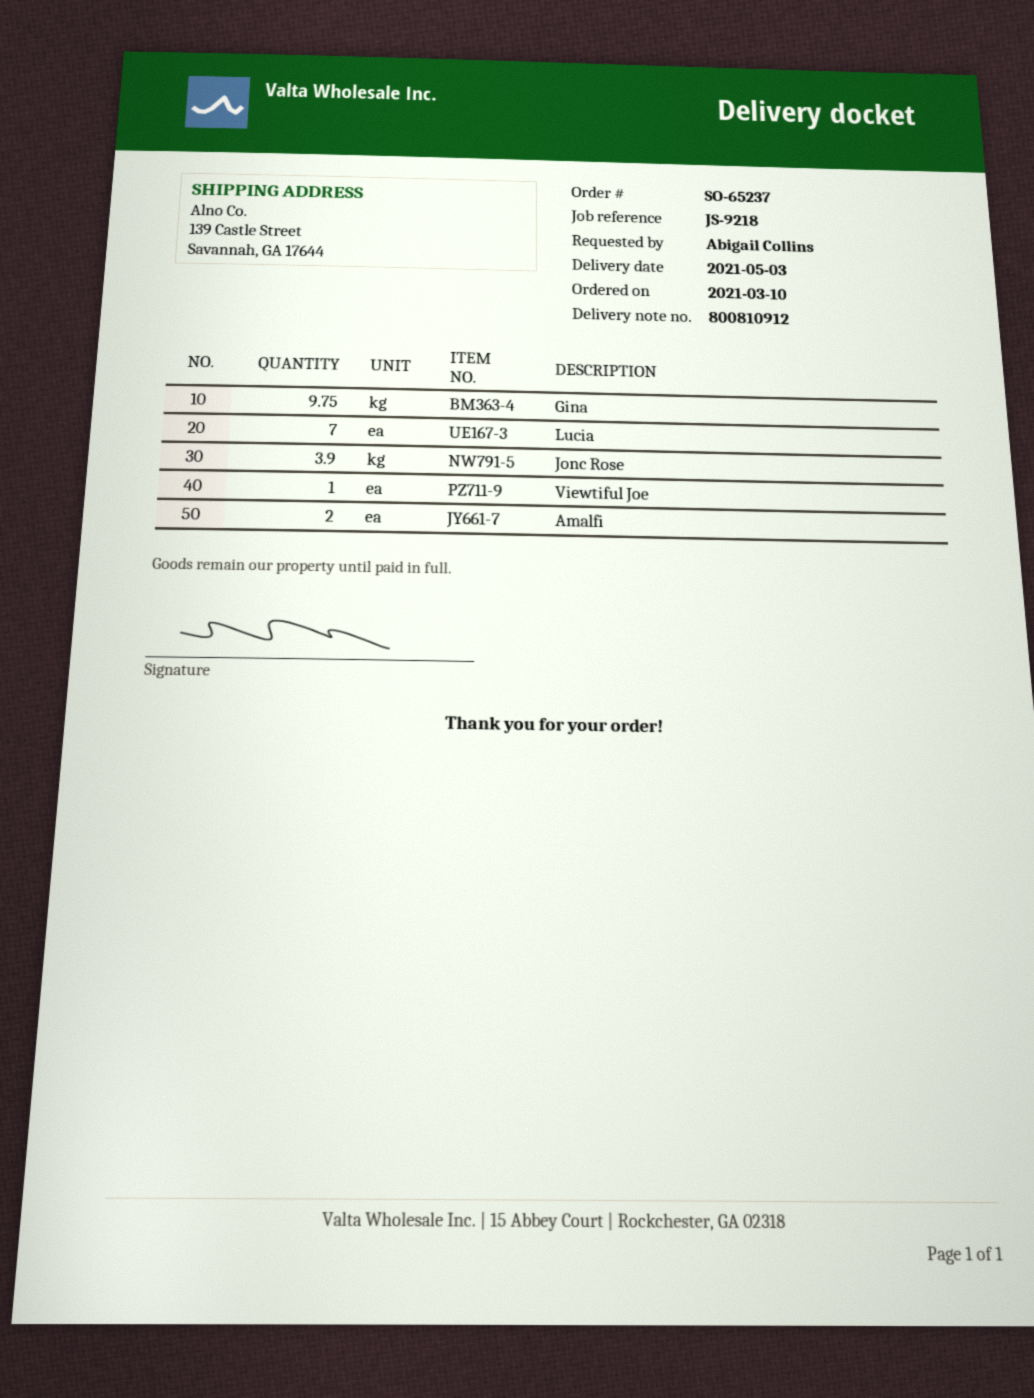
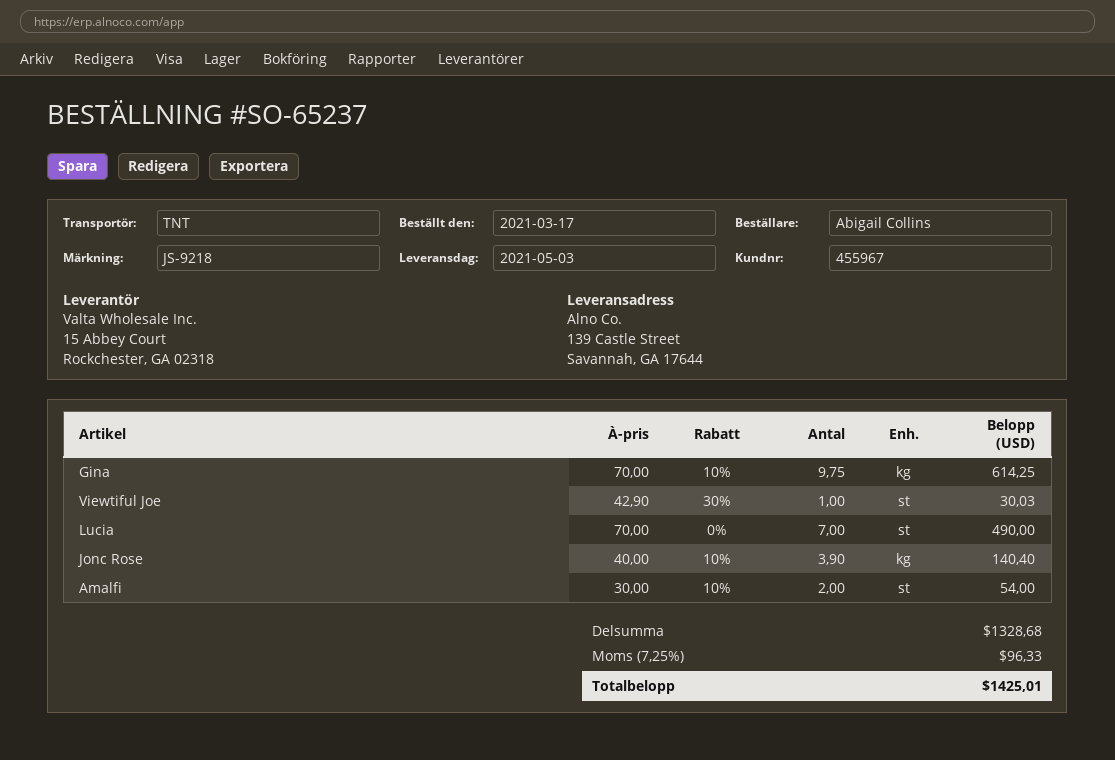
order date: 2021-03-10 -> 2021-03-17

